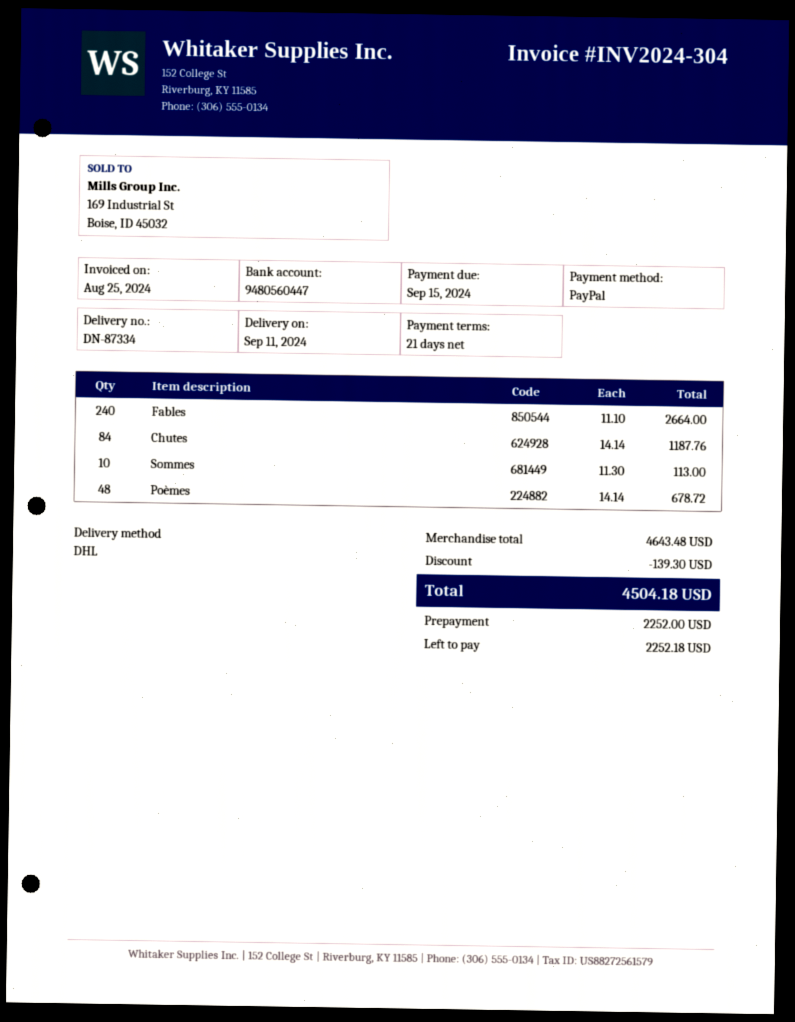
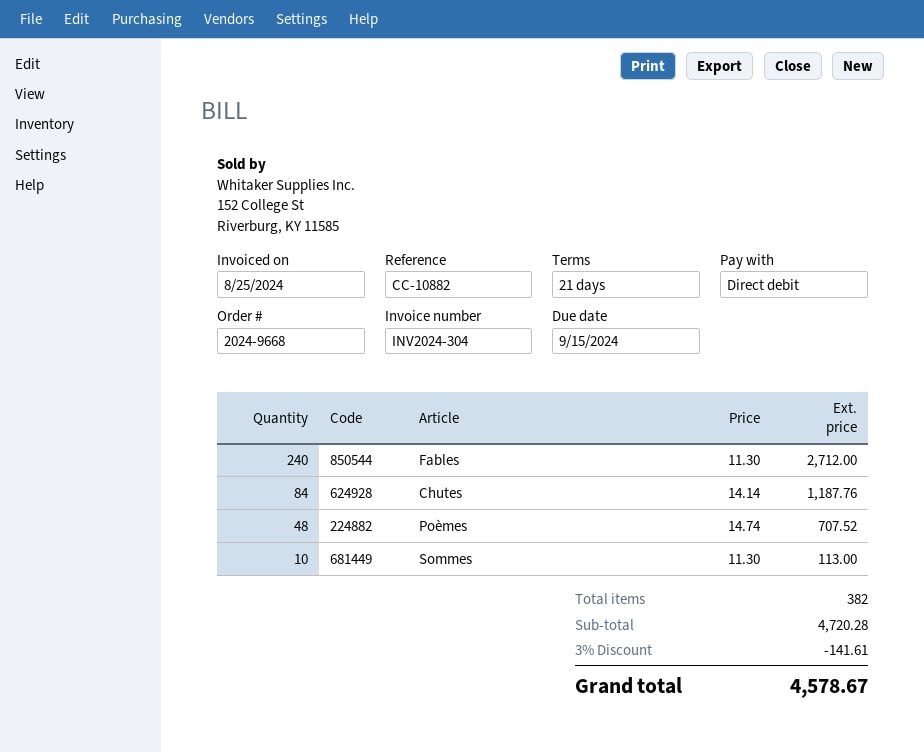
payment method: PayPal -> direct debit
Fables: 240 x 11.10 = 2664.00 -> 240 x 11.30 = 2712.00
Poèmes: 48 x 14.14 = 678.72 -> 48 x 14.74 = 707.52
subtotal: 4643.48 -> 4720.28
discount: 139.30 -> 141.61
total: 4504.18 -> 4578.67

